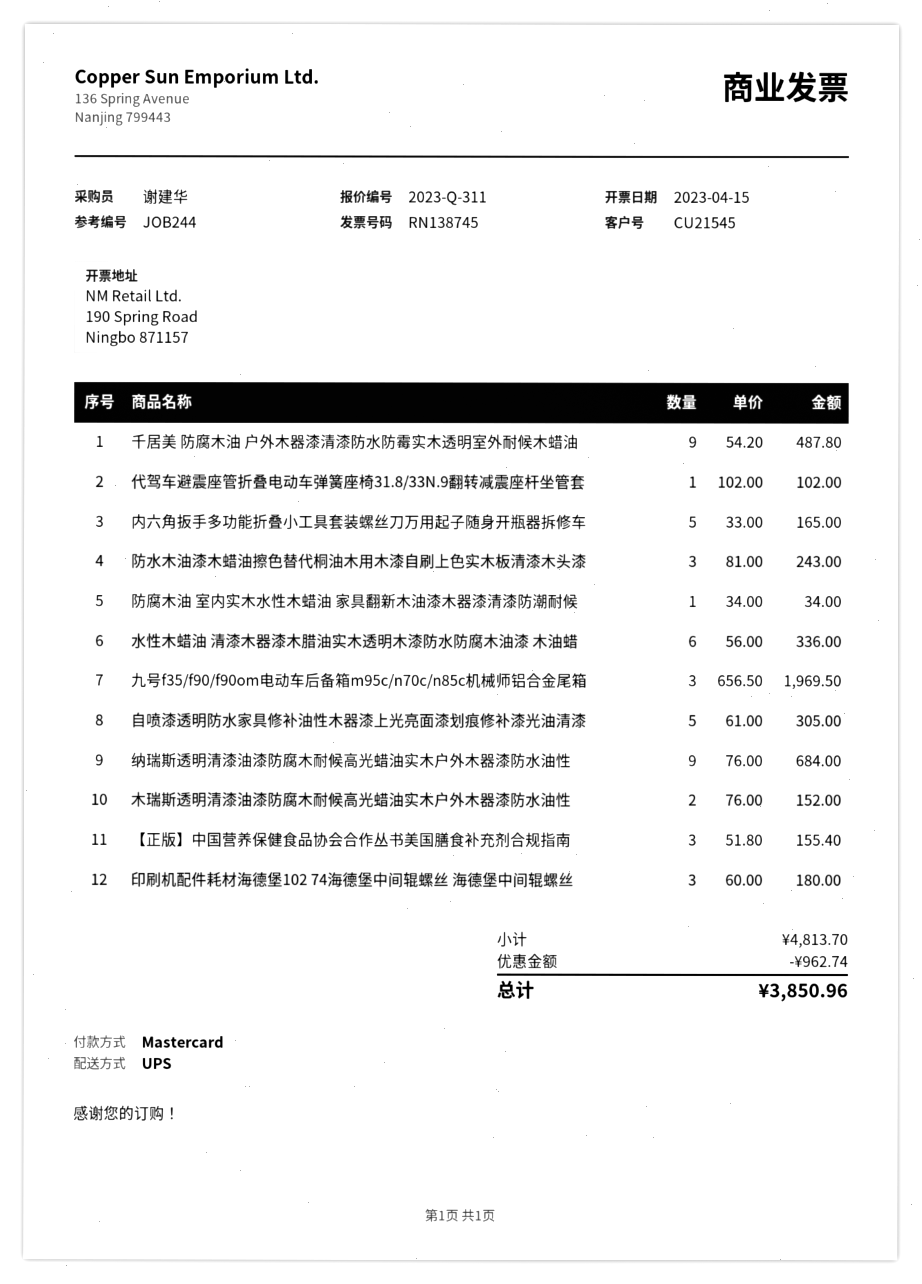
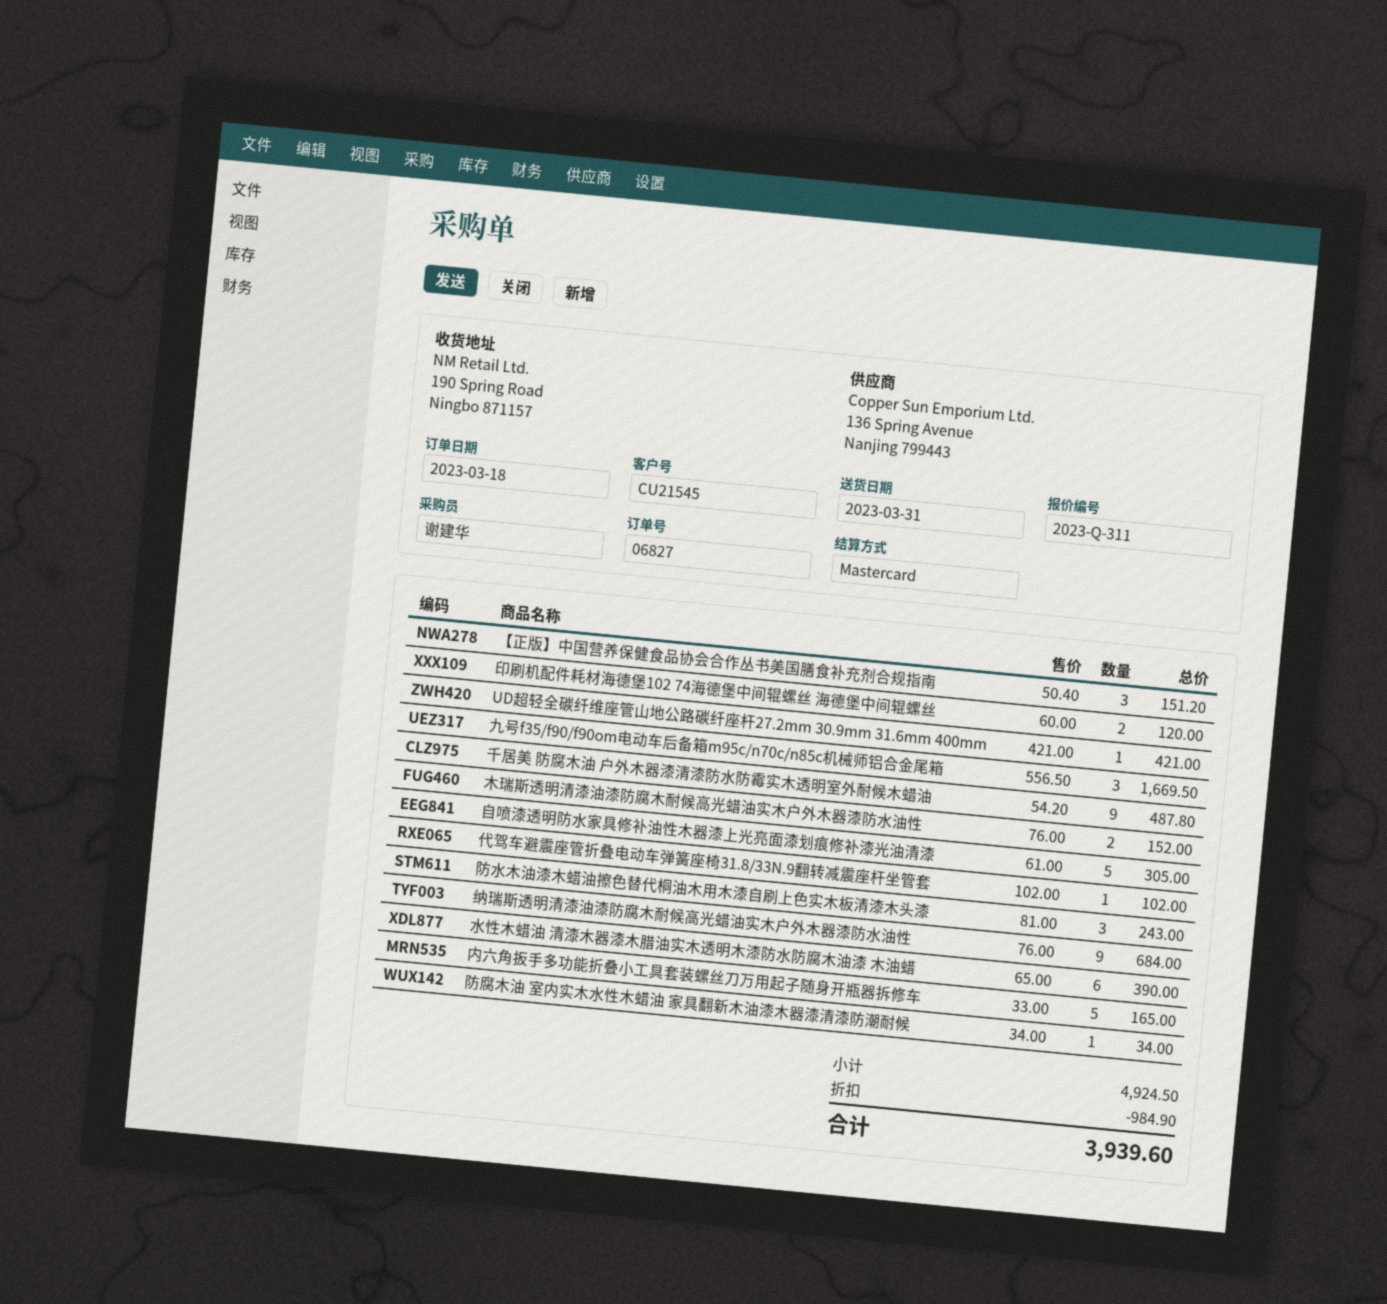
水性木蜡油 清漆木器漆木腊油实木透明木漆防水防腐木油漆 木油蜡: 6 x 56.00 = 336.00 -> 6 x 65.00 = 390.00
九号f35/f90/f90om电动车后备箱m95c/n70c/n85c机械师铝合金尾箱: 3 x 656.50 = 1969.50 -> 3 x 556.50 = 1669.50
【正版】中国营养保健食品协会合作丛书美国膳食补充剂合规指南: 3 x 51.80 = 155.40 -> 3 x 50.40 = 151.20
印刷机配件耗材海德堡102 74海德堡中间辊螺丝 海德堡中间辊螺丝: 3 x 60.00 = 180.00 -> 2 x 60.00 = 120.00
UD超轻全碳纤维座管山地公路碳纤座杆27.2mm 30.9mm 31.6mm 400mm: none -> 1 x 421.00 = 421.00
subtotal: 4813.70 -> 4924.50
discount: 962.74 -> 984.90
total: 3850.96 -> 3939.60

